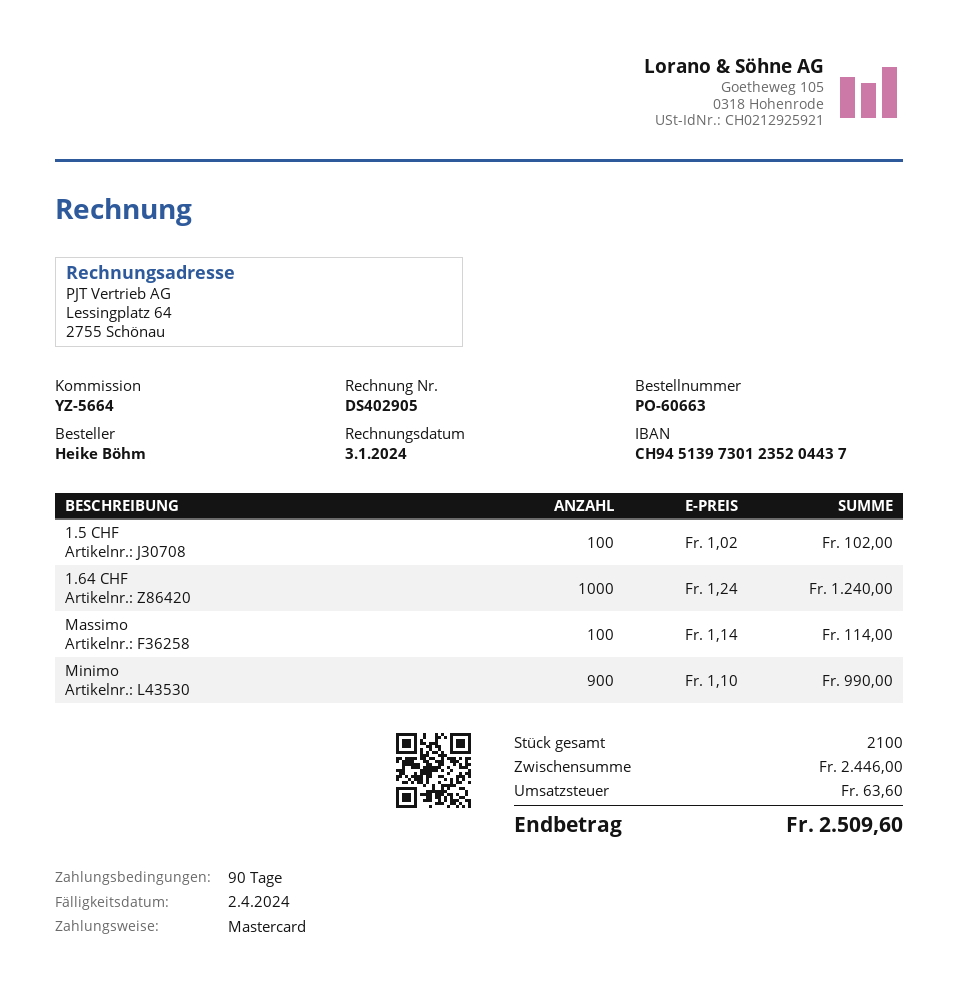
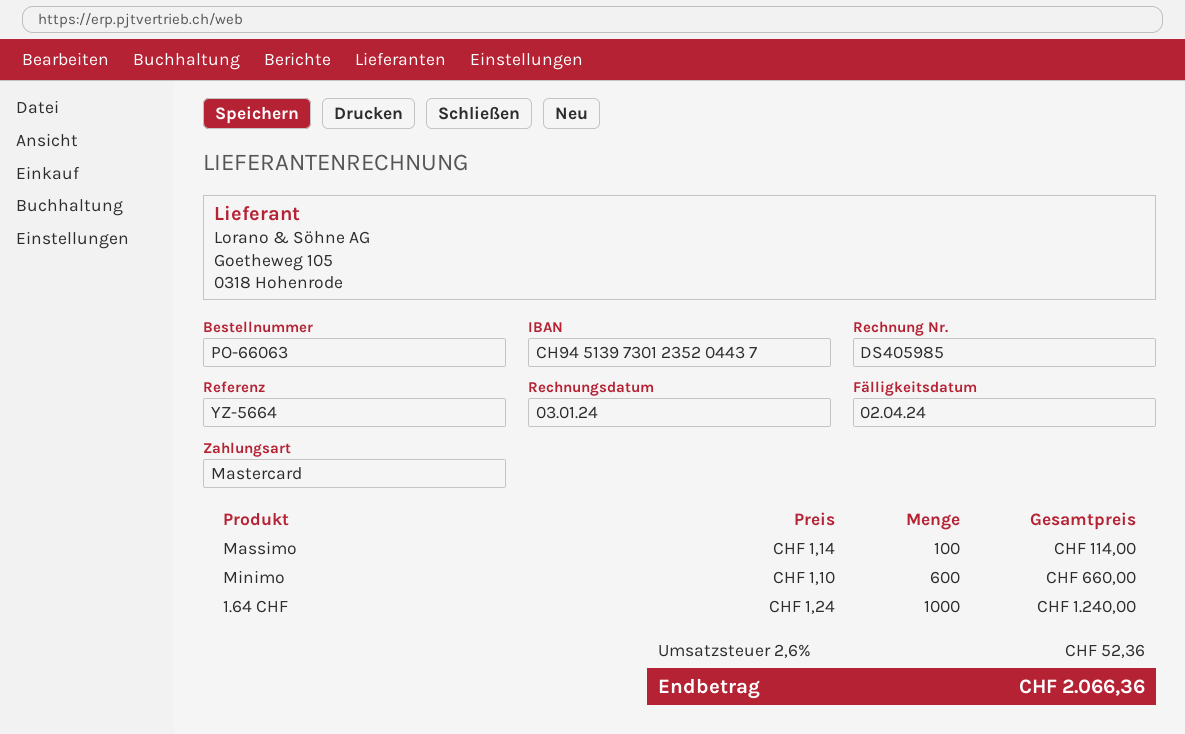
order number: PO-60663 -> PO-66063
invoice number: DS402905 -> DS405985
1.5 CHF: 100 x 1.02 = 102.00 -> none
Minimo: 900 x 1.10 = 990.00 -> 600 x 1.10 = 660.00
tax: 63.60 -> 52.36
total: 2509.60 -> 2066.36

